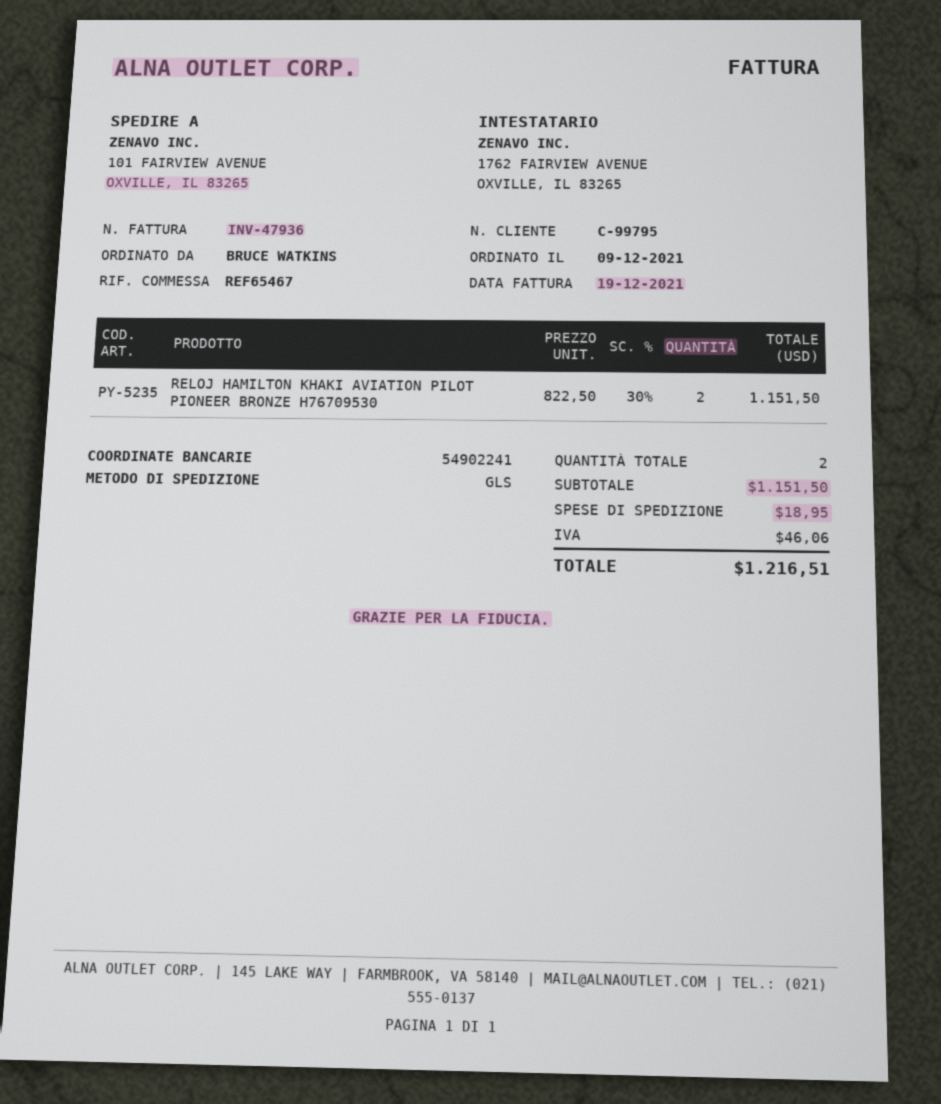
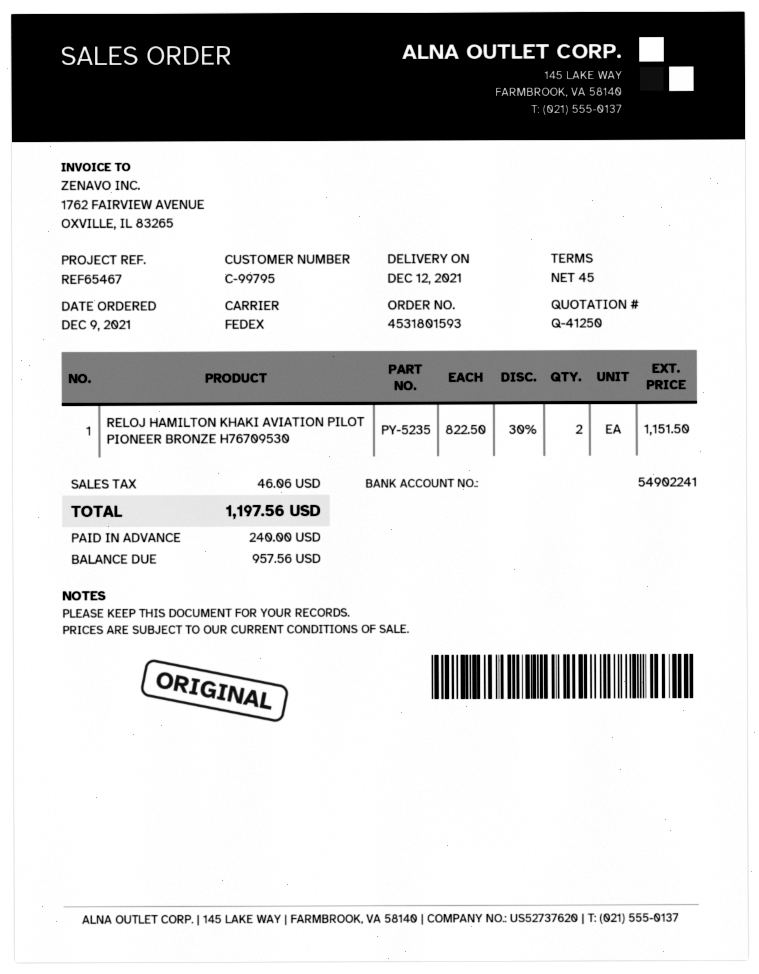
shipping method: GLS -> FedEx
shipping: 18.95 -> none
total: 1216.51 -> 1197.56

